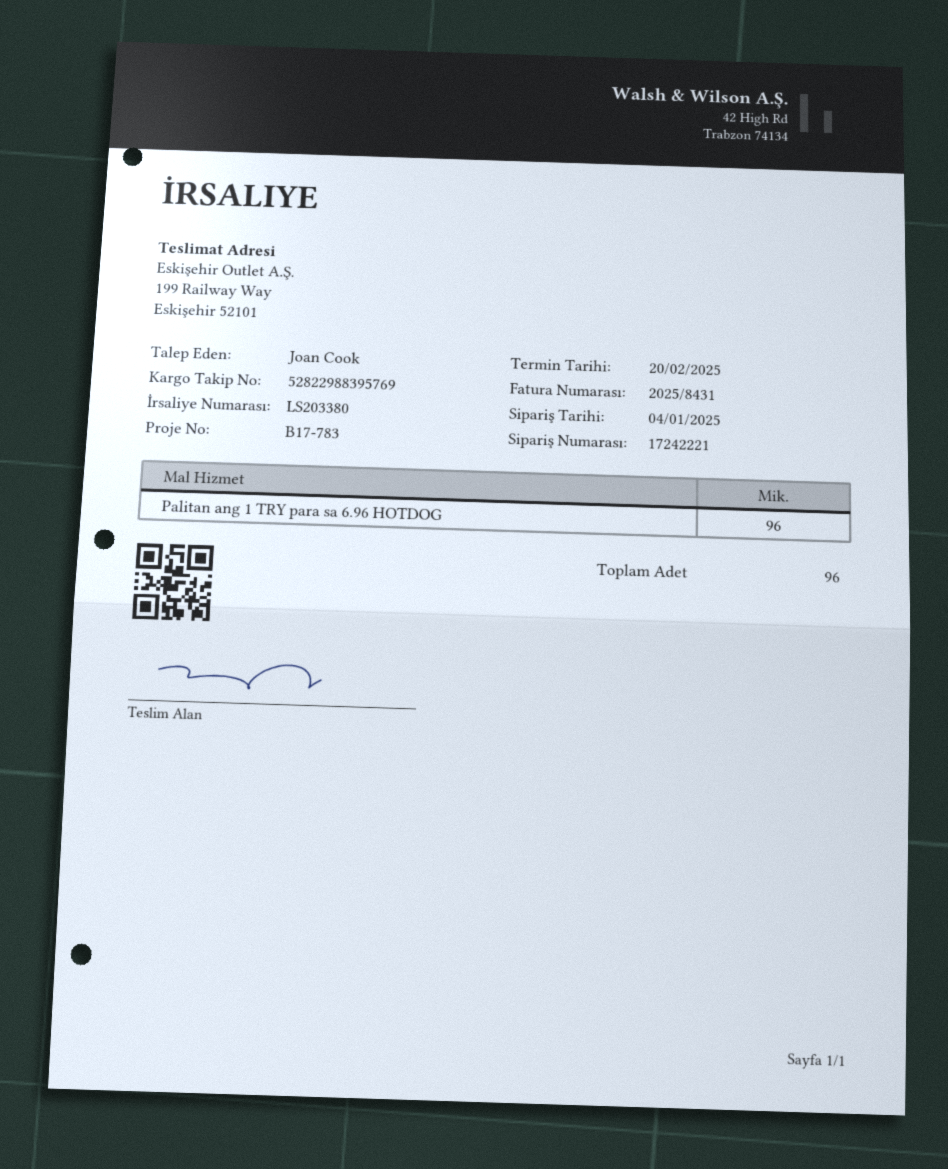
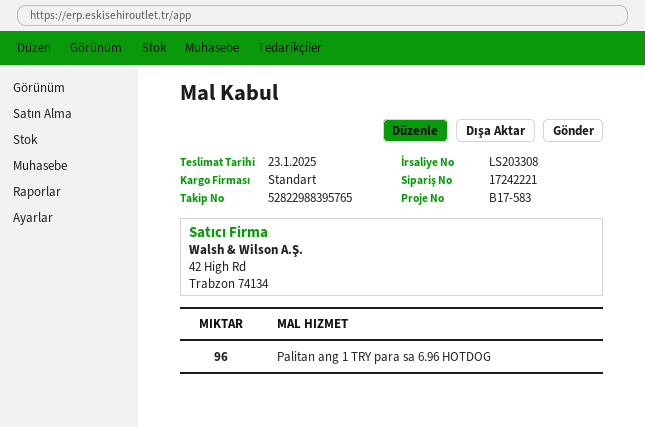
delivery note number: LS203380 -> LS203308
delivery date: 2025-02-20 -> 2025-01-23
reference: B17-783 -> B17-583
tracking number: 52822988395769 -> 52822988395765

